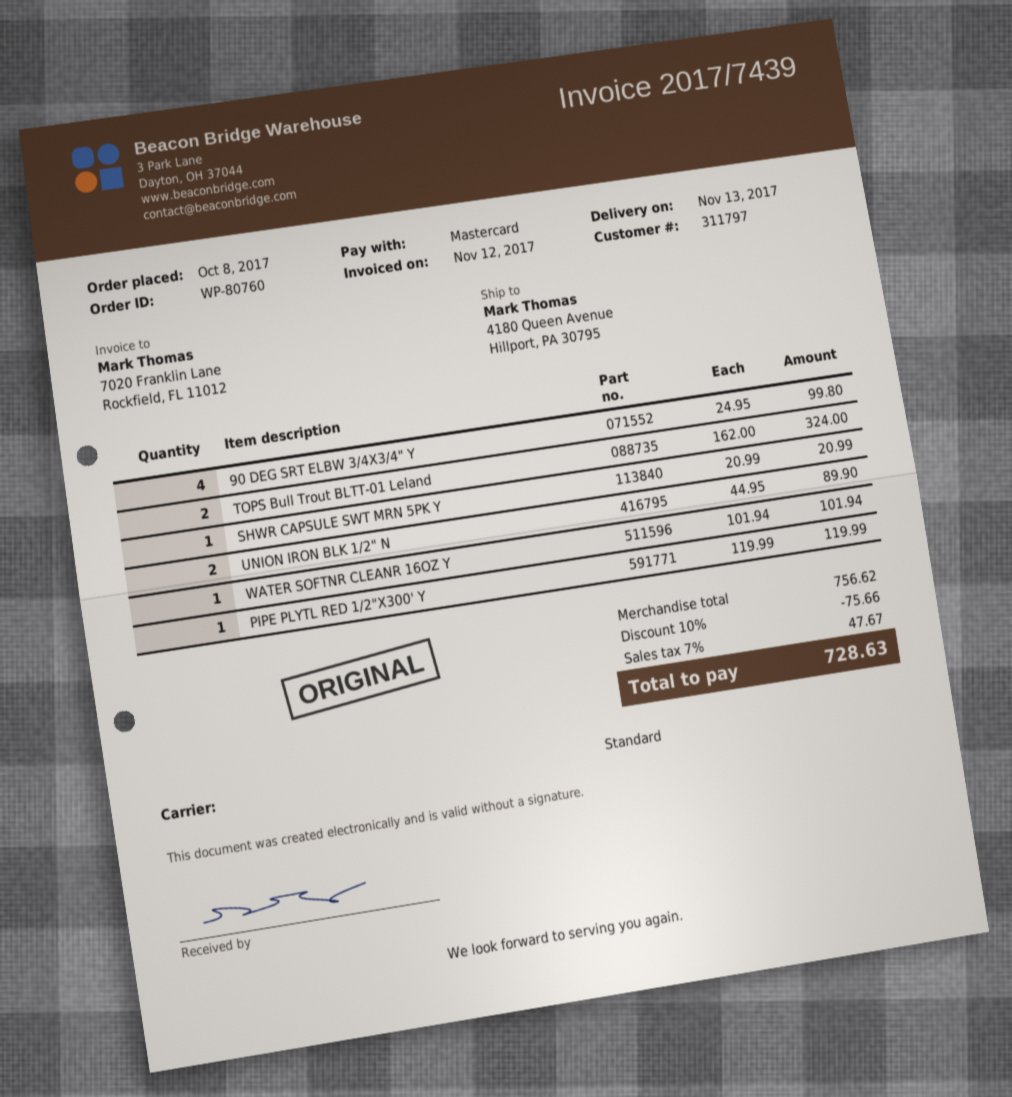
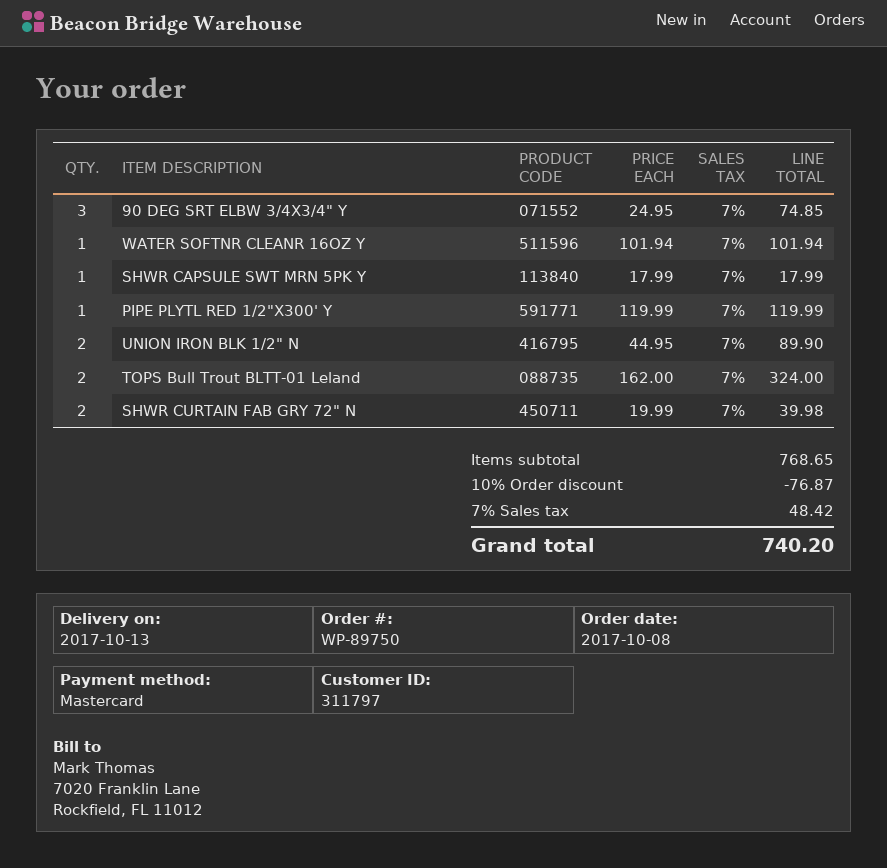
order number: WP-80760 -> WP-89750
delivery date: 2017-11-13 -> 2017-10-13
90 DEG SRT ELBW 3/4X3/4" Y: 4 x 24.95 = 99.80 -> 3 x 24.95 = 74.85
SHWR CAPSULE SWT MRN 5PK Y: 1 x 20.99 = 20.99 -> 1 x 17.99 = 17.99
SHWR CURTAIN FAB GRY 72" N: none -> 2 x 19.99 = 39.98
subtotal: 756.62 -> 768.65
discount: 10% = 75.66 -> 10% = 76.87
tax: 7% = 47.67 -> 7% = 48.42
total: 728.63 -> 740.20

